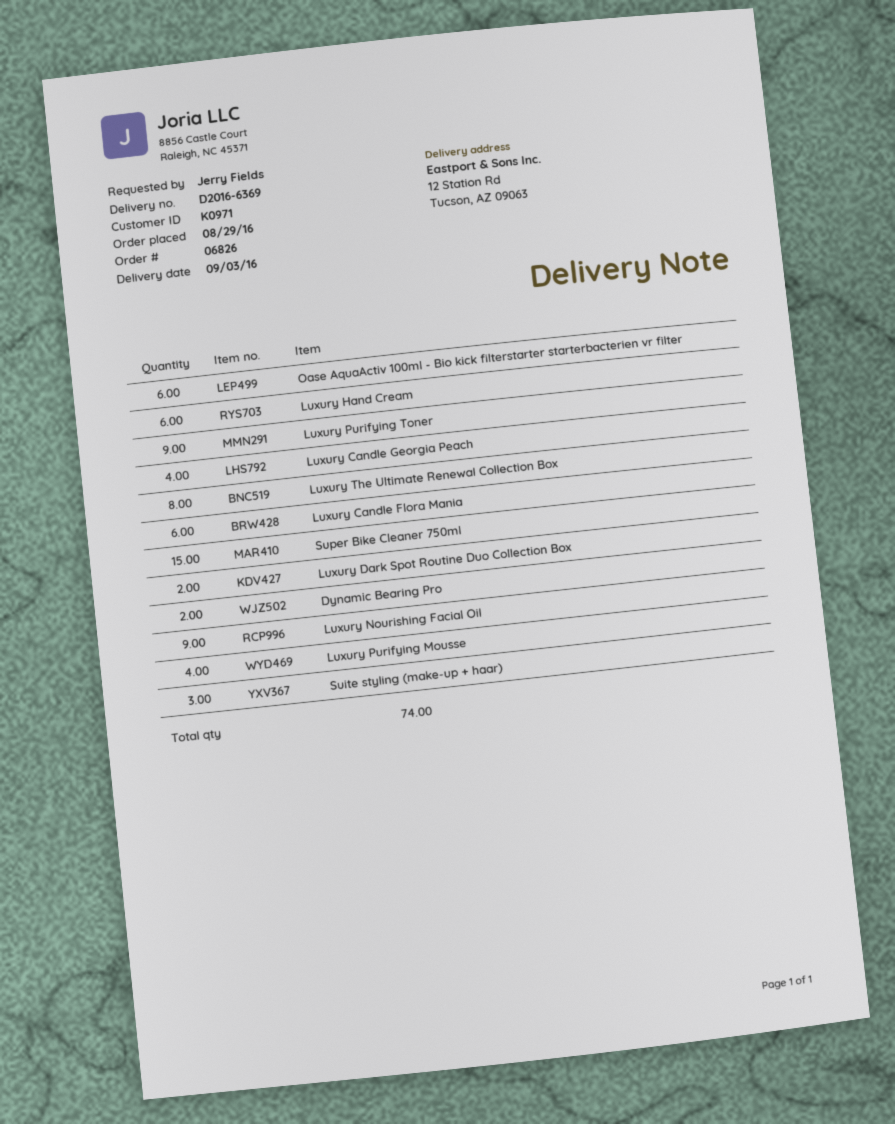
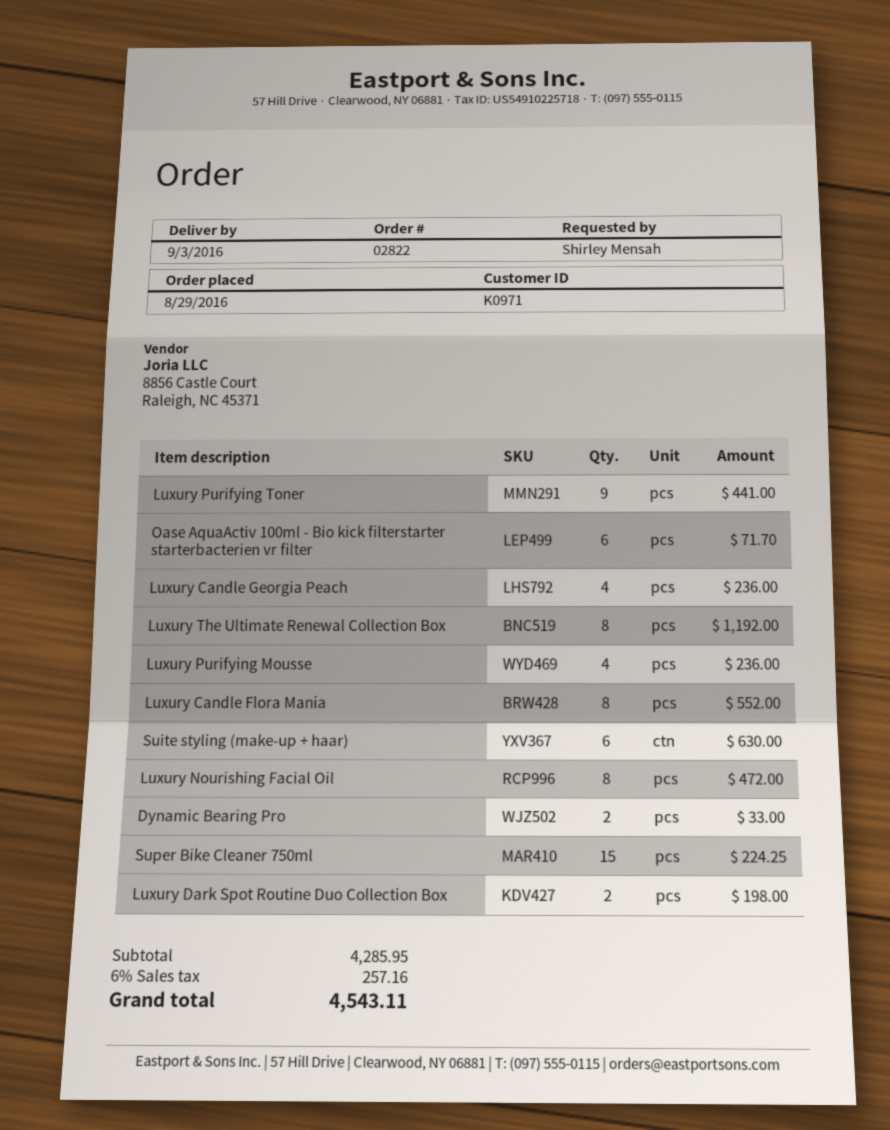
order number: 06826 -> 02822
ordered by: Jerry Fields -> Shirley Mensah
Luxury Hand Cream: 6 -> none
Luxury Candle Flora Mania: 6 -> 8
Luxury Nourishing Facial Oil: 9 -> 8
Suite styling (make-up + haar): 3 -> 6

